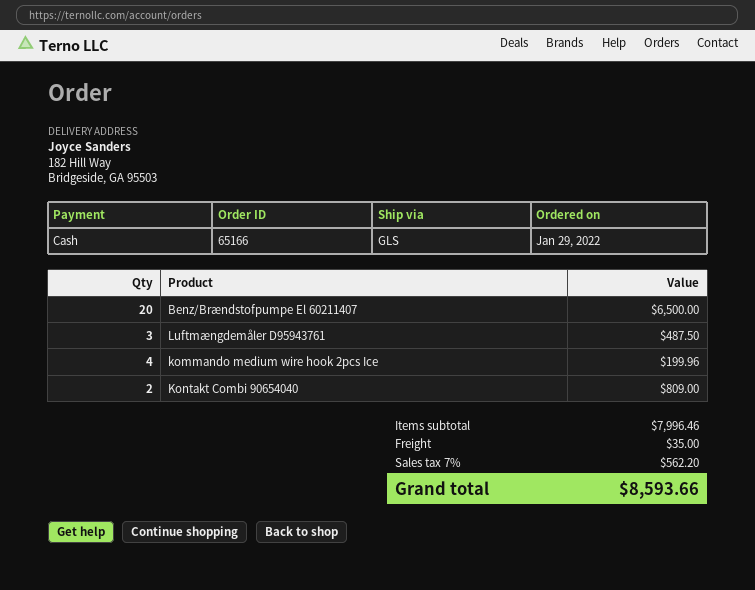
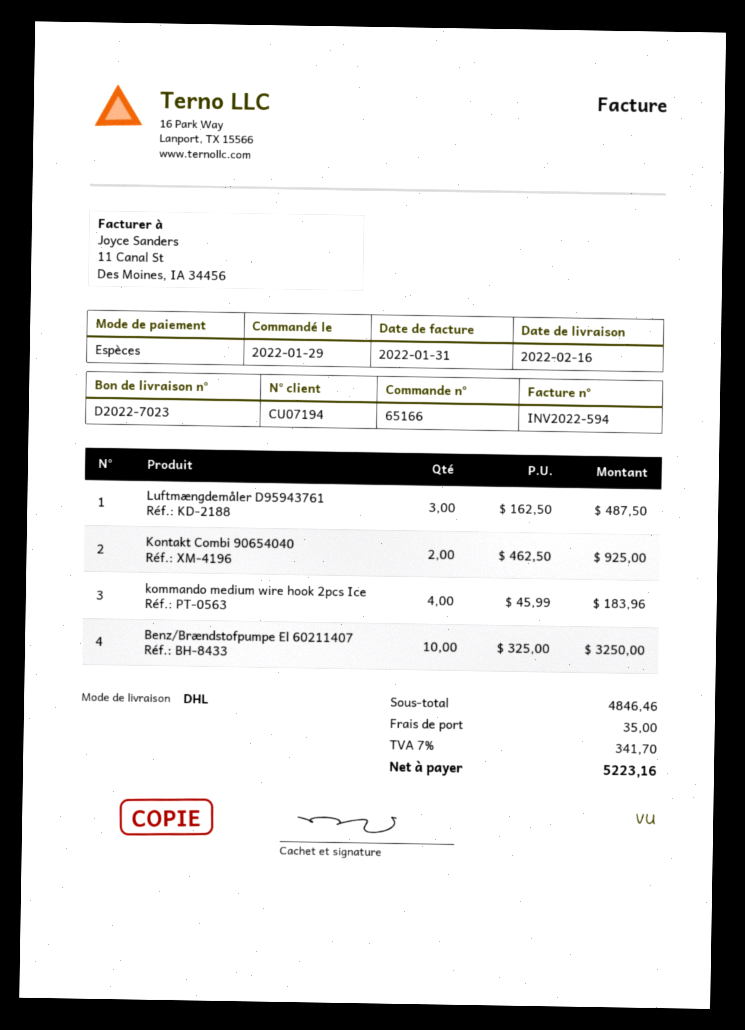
shipping method: GLS -> DHL
Benz/Brændstofpumpe El 60211407: 20 for 6500.00 -> 10 for 3250.00
kommando medium wire hook 2pcs Ice: 4 for 199.96 -> 4 for 183.96
Kontakt Combi 90654040: 2 for 809.00 -> 2 for 925.00
subtotal: 7996.46 -> 4846.46
tax: 7% = 562.20 -> 7% = 341.70
total: 8593.66 -> 5223.16

